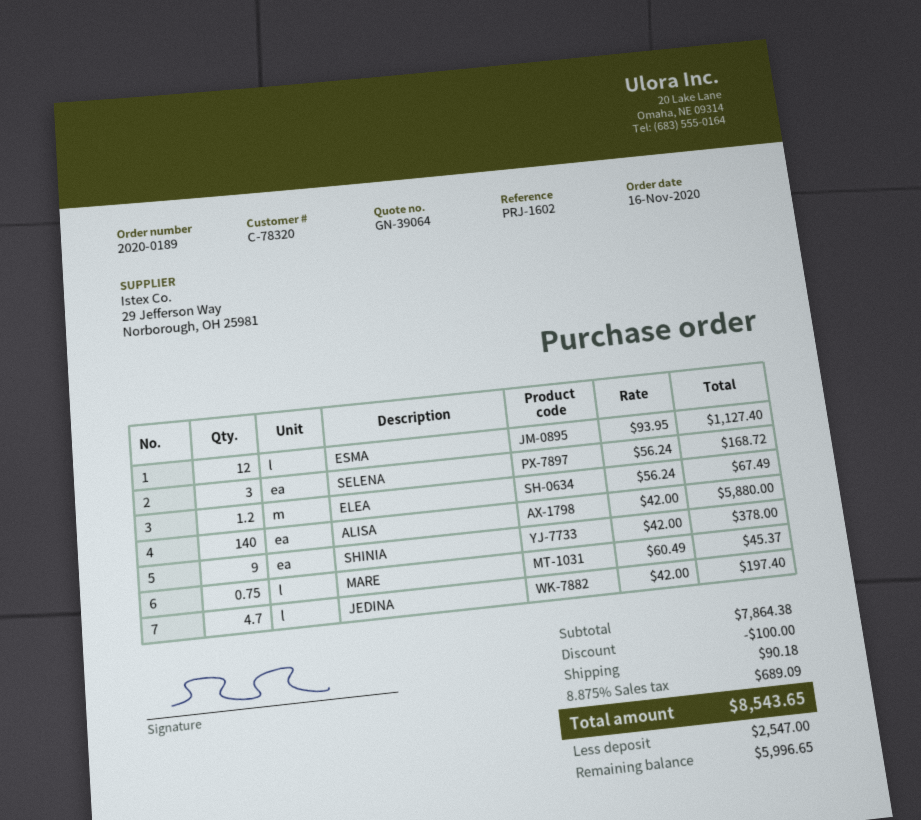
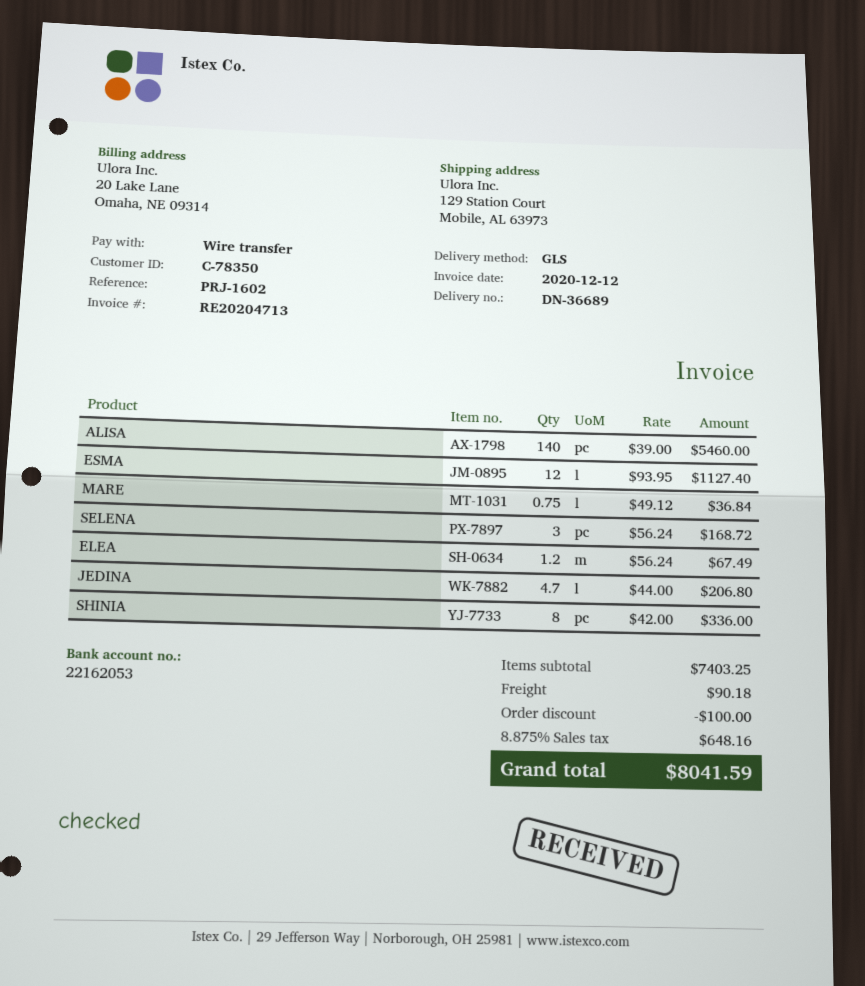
customer number: C-78320 -> C-78350
ALISA: 140 x 42.00 = 5880.00 -> 140 x 39.00 = 5460.00
SHINIA: 9 x 42.00 = 378.00 -> 8 x 42.00 = 336.00
MARE: 0.75 x 60.49 = 45.37 -> 0.75 x 49.12 = 36.84
JEDINA: 4.7 x 42.00 = 197.40 -> 4.7 x 44.00 = 206.80
subtotal: 7864.38 -> 7403.25
tax: 8.875% = 689.09 -> 8.875% = 648.16
total: 8543.65 -> 8041.59

